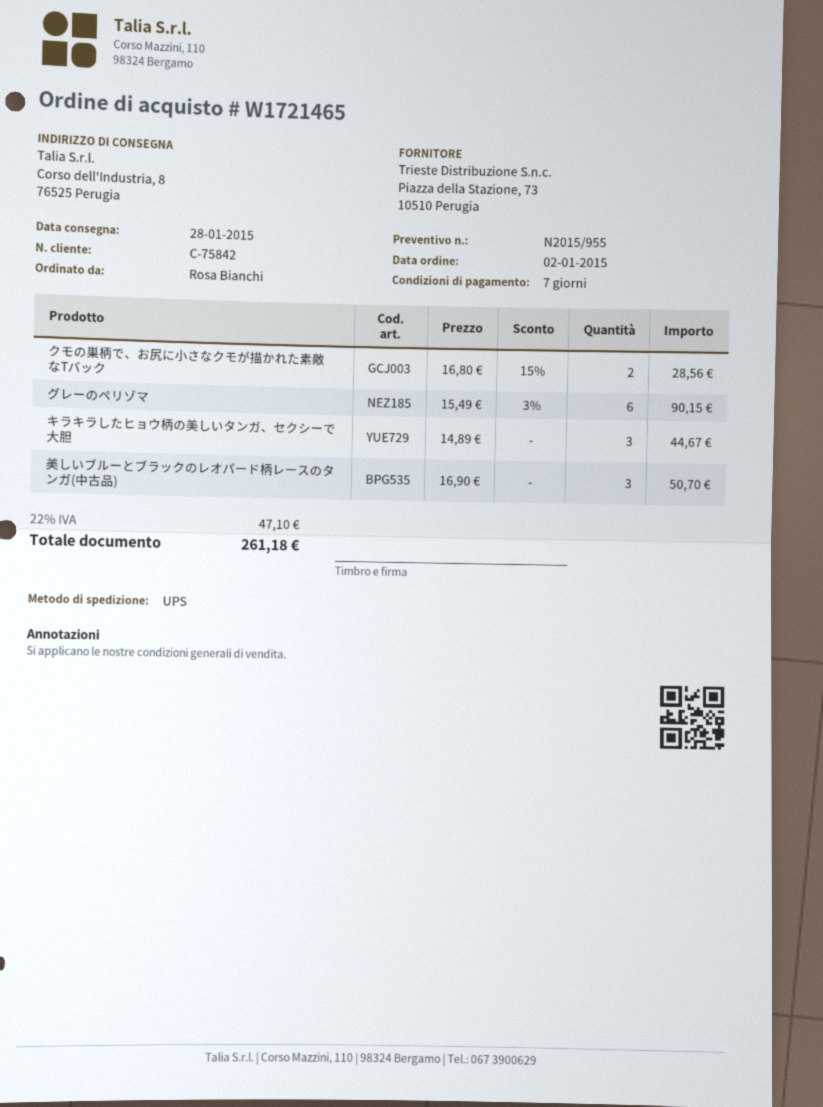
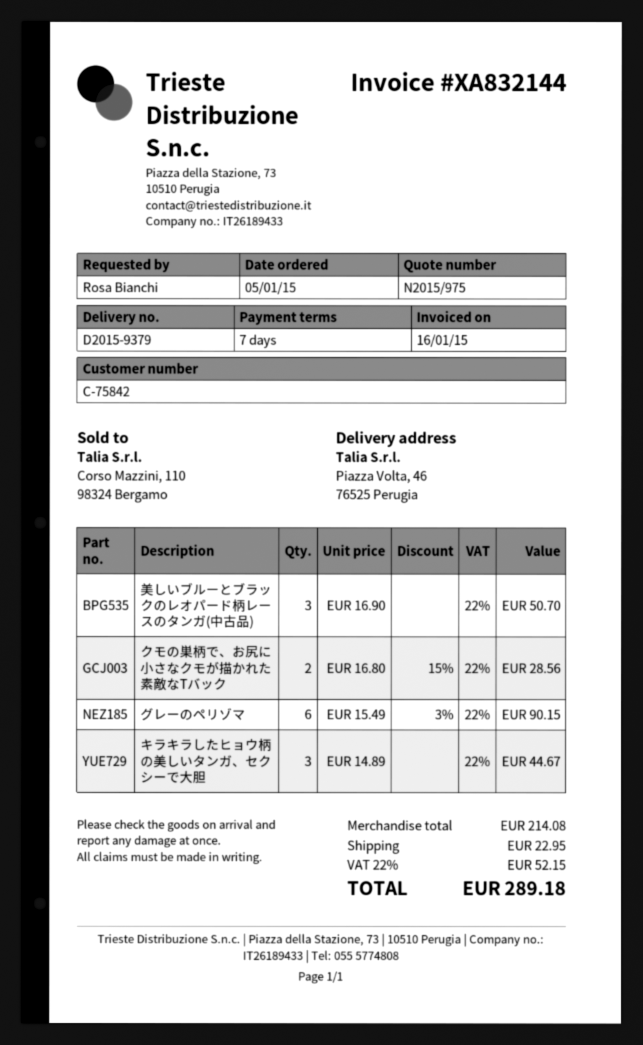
quote number: N2015/955 -> N2015/975
order date: 2015-01-02 -> 2015-01-05
ship to: Corso dell'Industria, 8, 76525 Perugia -> Piazza Volta, 46, 76525 Perugia
shipping: none -> 22.95
tax: 22% = 47.10 -> 22% = 52.15
total: 261.18 -> 289.18

